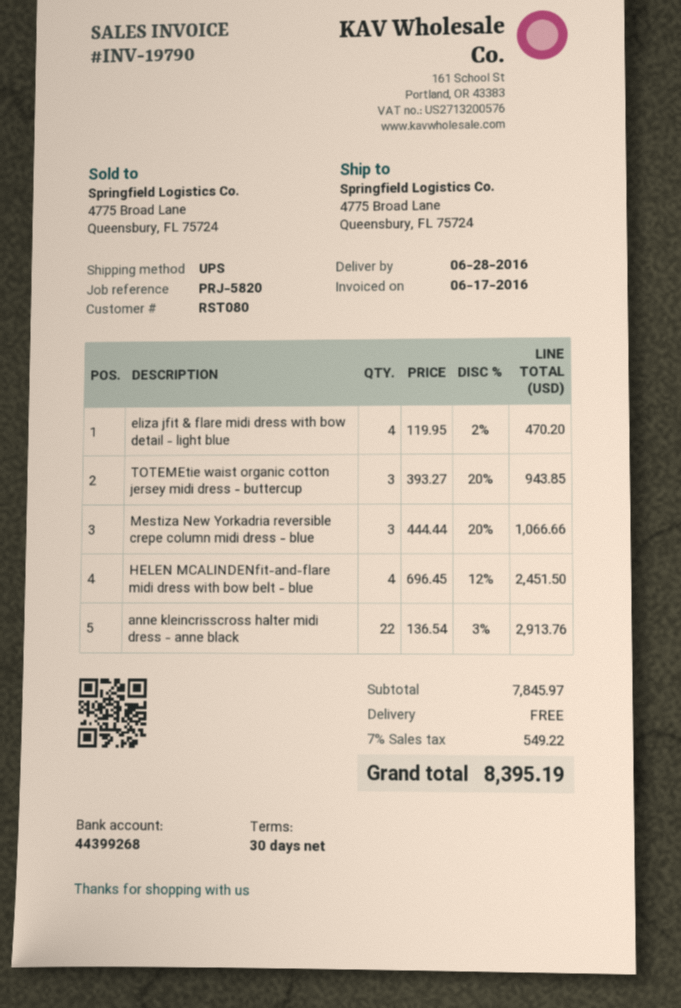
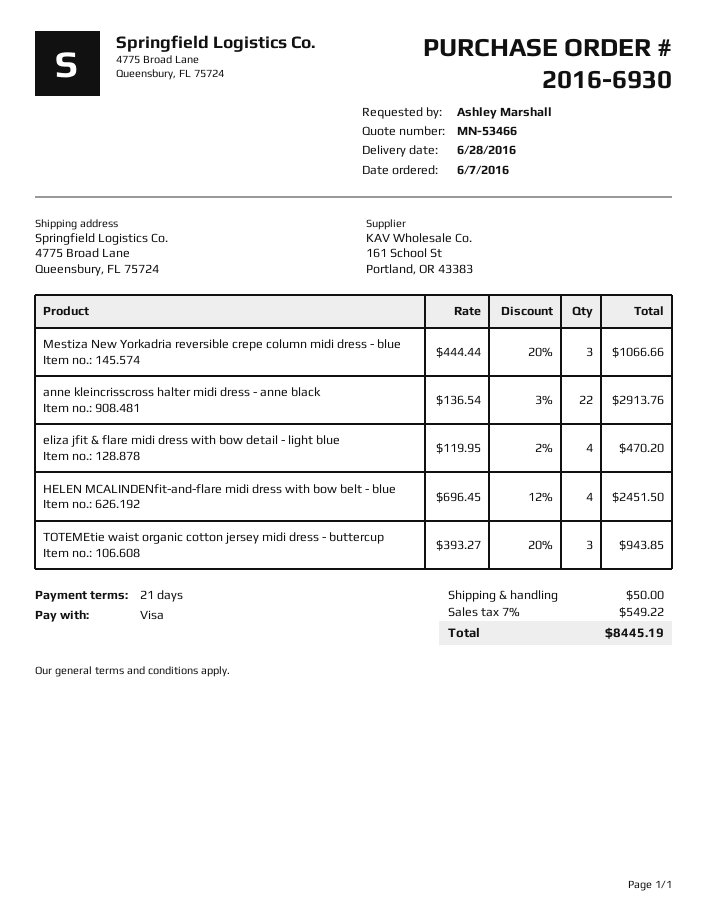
payment terms: 30 days -> 21 days
shipping: 0.00 -> 50.00
total: 8395.19 -> 8445.19

